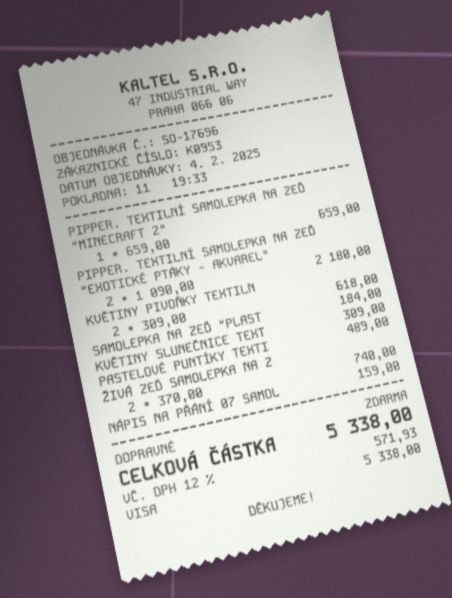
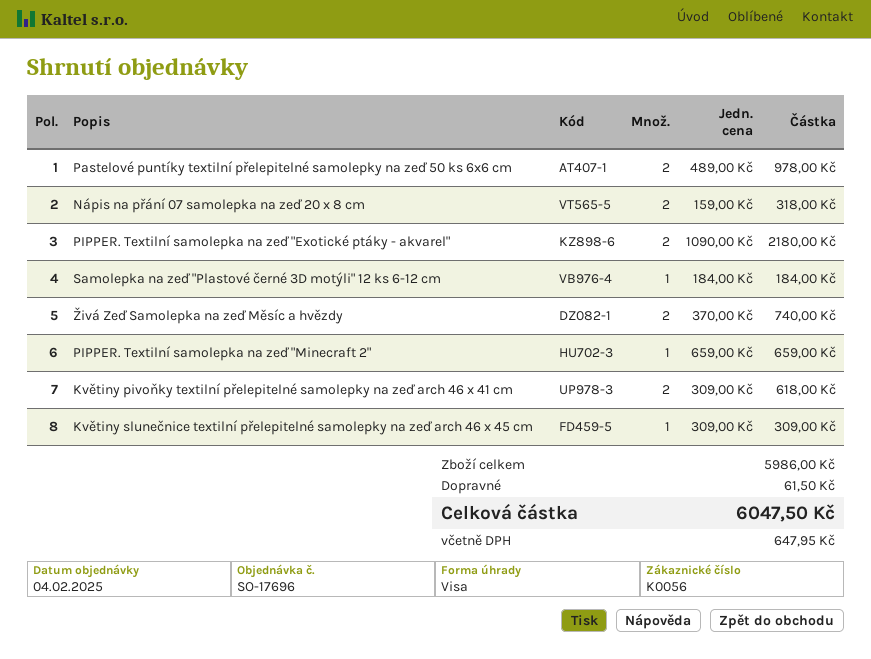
customer number: K0953 -> K0056
PASTELOVÉ PUNTÍKY TEXTI: 1 x 489.00 = 489.00 -> 2 x 489.00 = 978.00
NÁPIS NA PŘÁNÍ 07 SAMOL: 1 x 159.00 = 159.00 -> 2 x 159.00 = 318.00
shipping: 0.00 -> 61.50
tax: 571.93 -> 647.95
total: 5338.00 -> 6047.50

